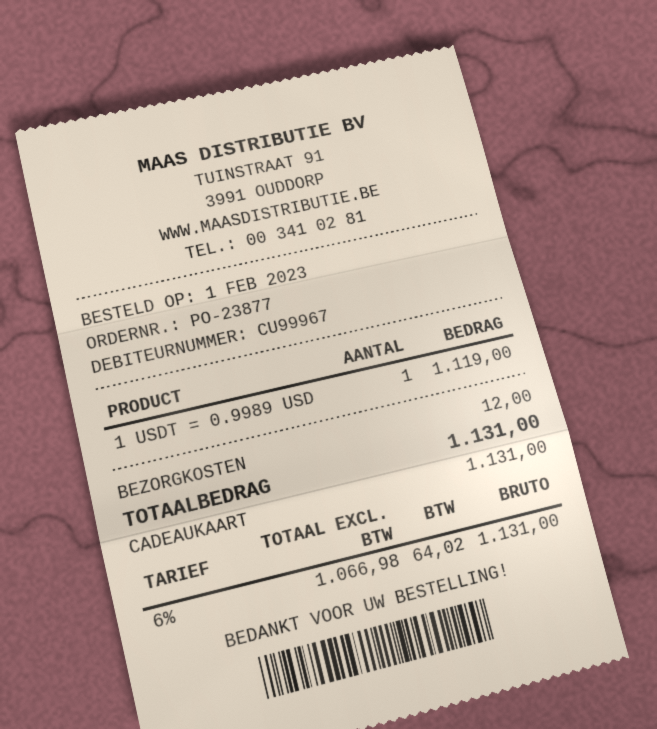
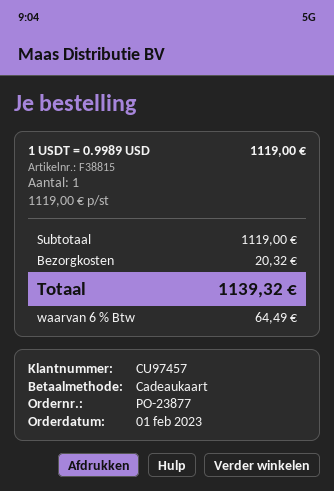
customer number: CU99967 -> CU97457
shipping: 12.00 -> 20.32
tax: 6% = 64.02 -> 6% = 64.49
total: 1131.00 -> 1139.32

